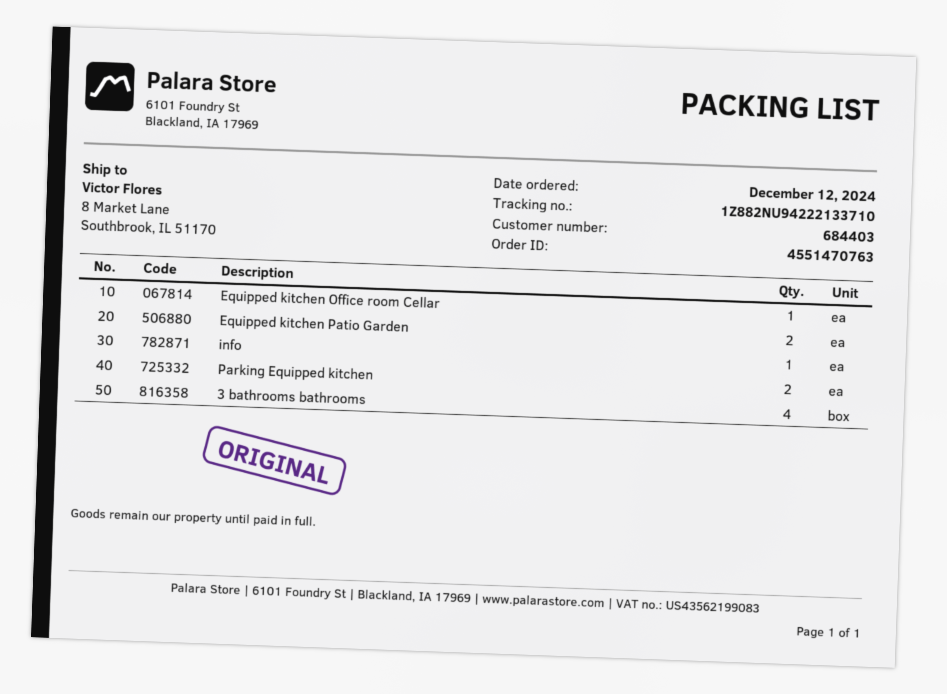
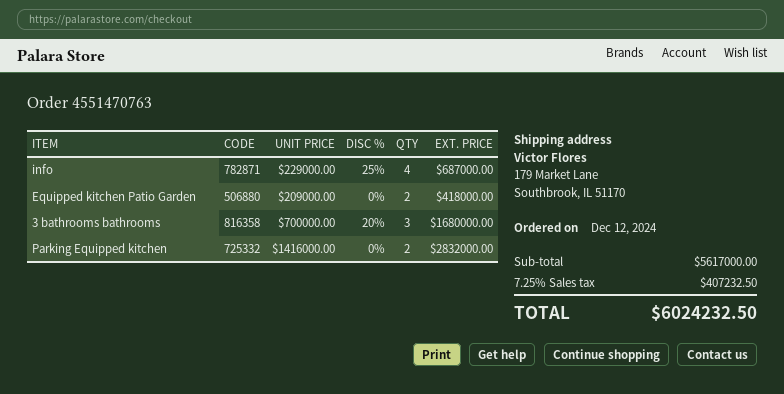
ship to: 8 Market Lane, Southbrook, IL 51170 -> 179 Market Lane, Southbrook, IL 51170
Equipped kitchen Office room Cellar: 1 -> none
info: 1 -> 4
3 bathrooms bathrooms: 4 -> 3

